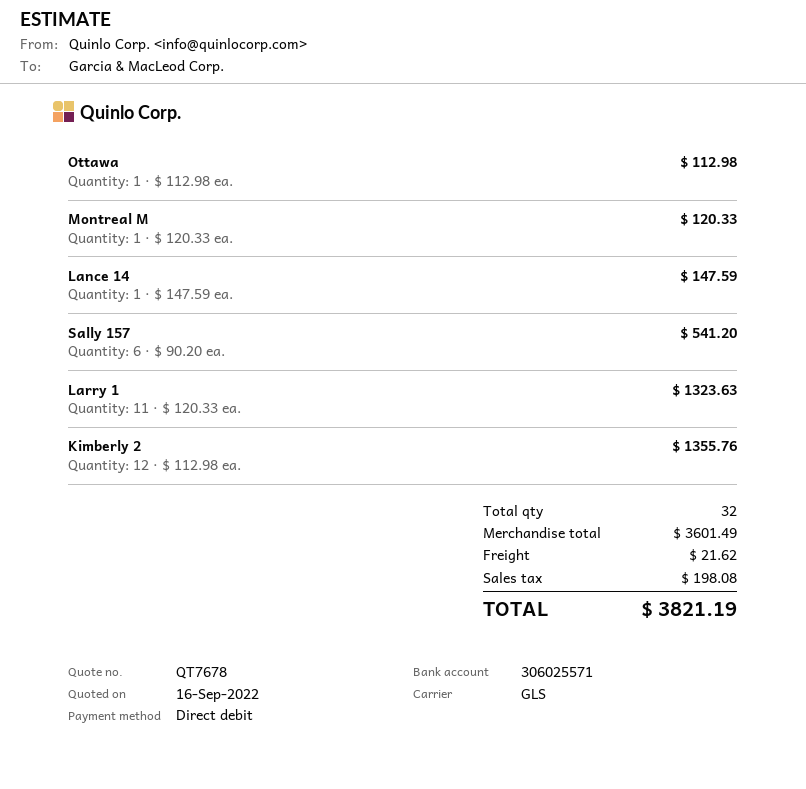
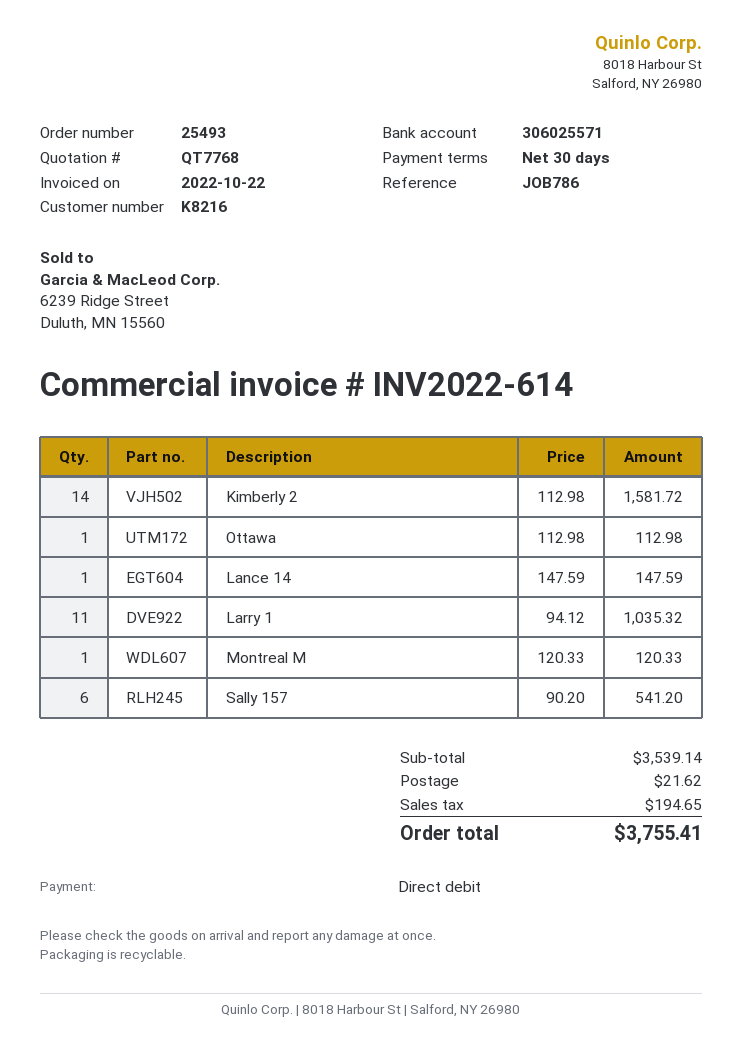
quote number: QT7678 -> QT7768
Larry 1: 11 x 120.33 = 1323.63 -> 11 x 94.12 = 1035.32
Kimberly 2: 12 x 112.98 = 1355.76 -> 14 x 112.98 = 1581.72
subtotal: 3601.49 -> 3539.14
tax: 198.08 -> 194.65
total: 3821.19 -> 3755.41

